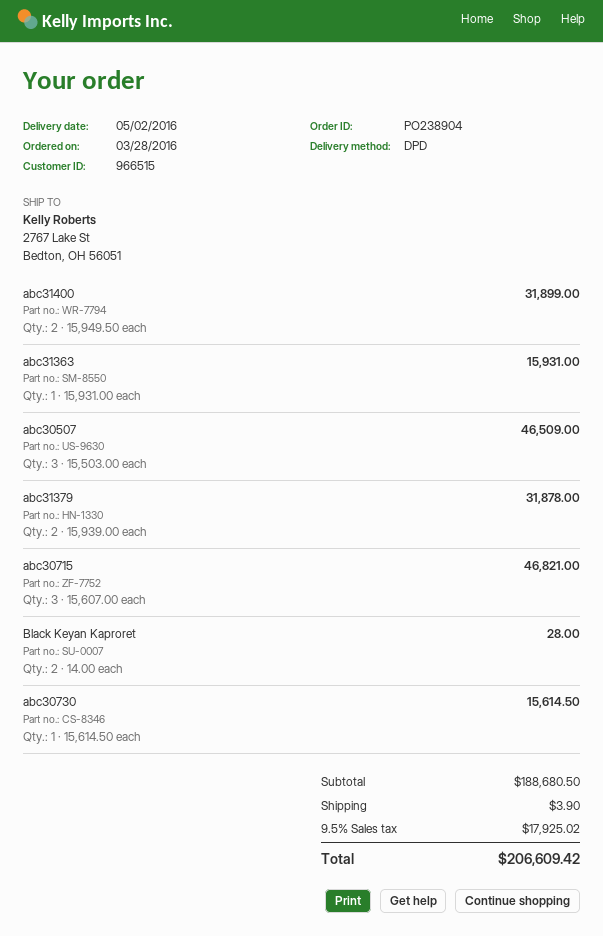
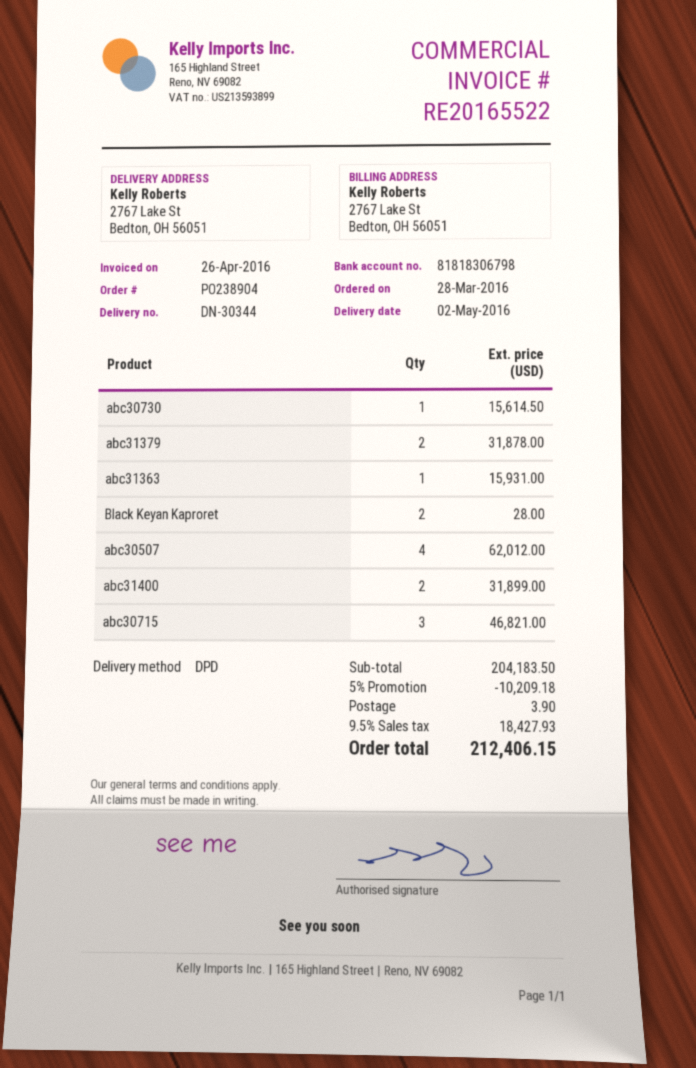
abc30507: 3 for 46509.00 -> 4 for 62012.00
subtotal: 188680.50 -> 204183.50
discount: none -> 5% = 10209.18
tax: 9.5% = 17925.02 -> 9.5% = 18427.93
total: 206609.42 -> 212406.15

